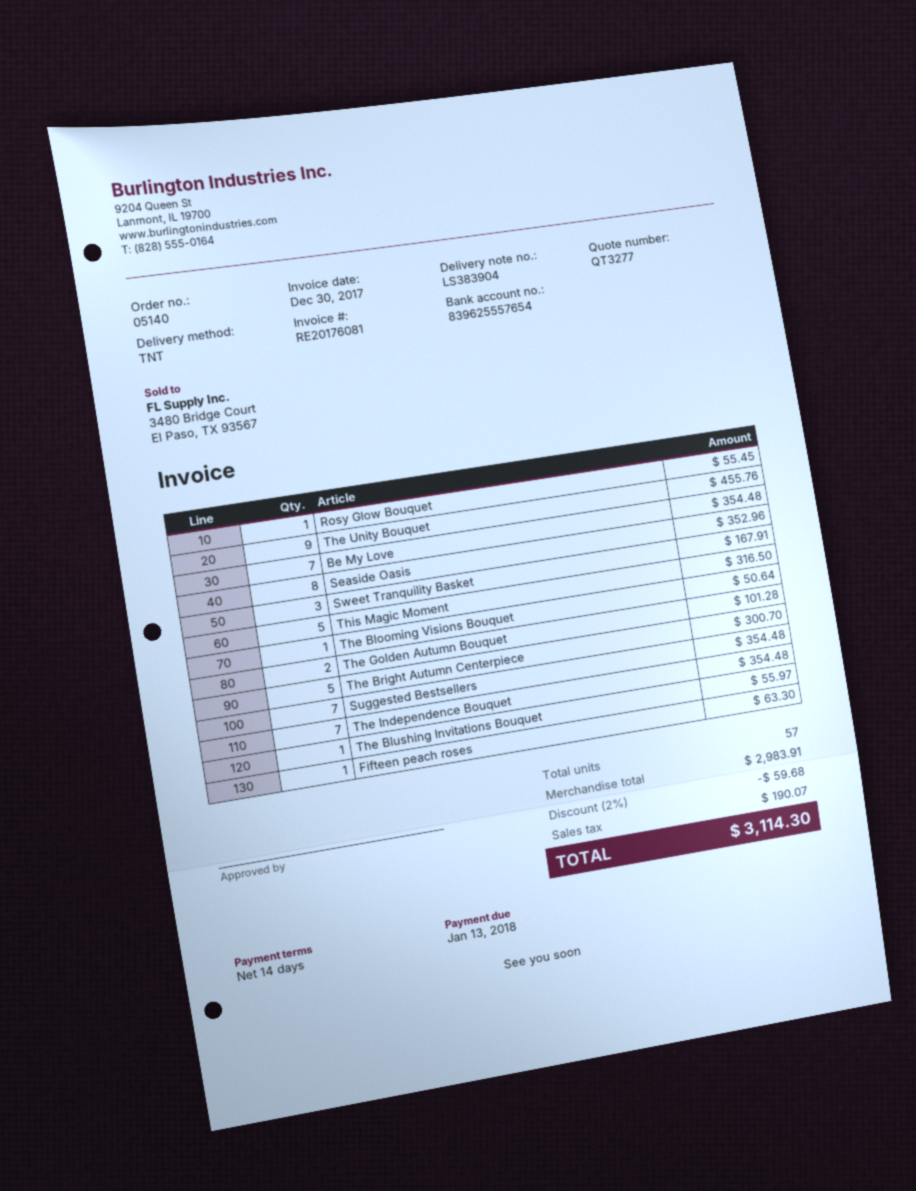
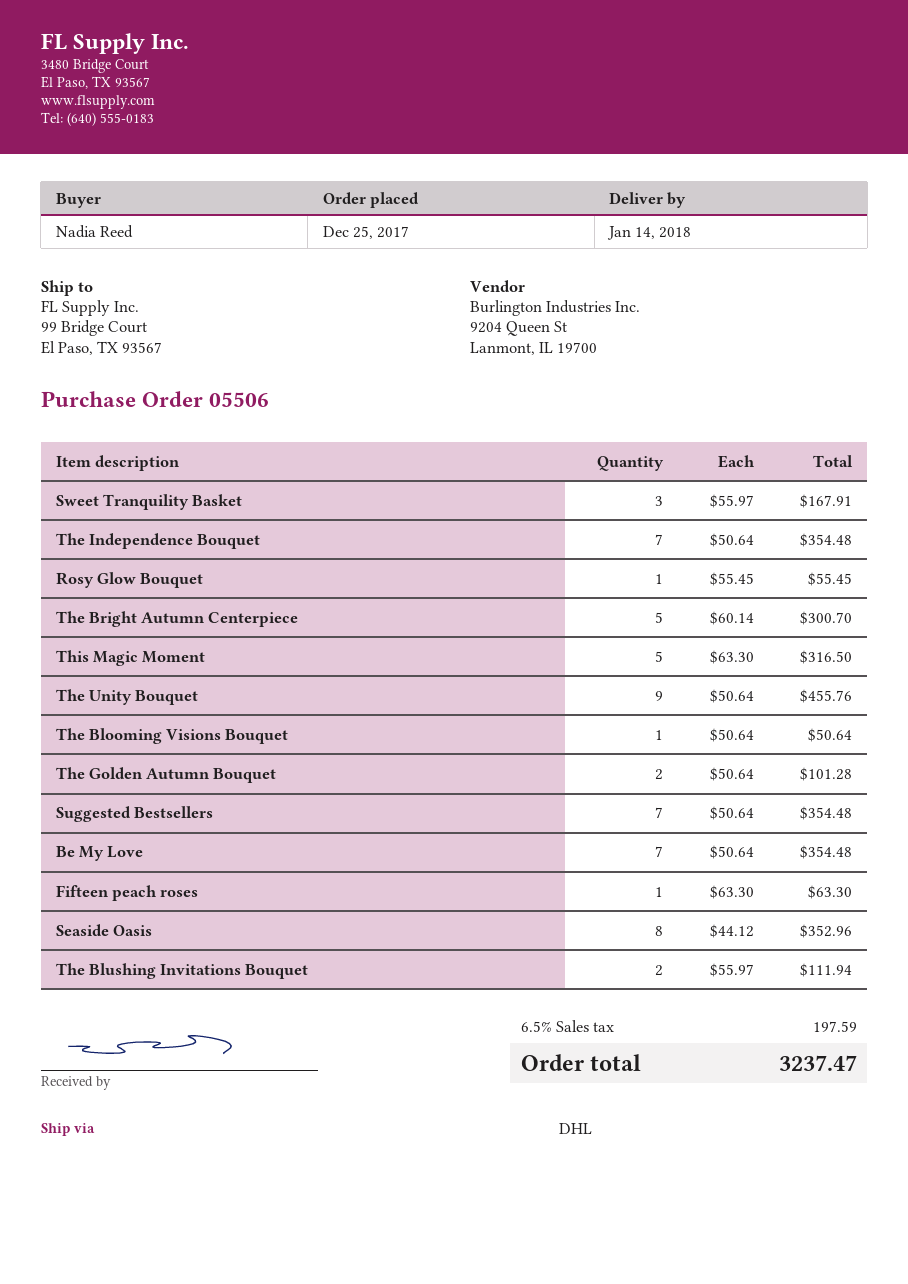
order number: 05140 -> 05506
shipping method: TNT -> DHL
The Blushing Invitations Bouquet: 1 for 55.97 -> 2 for 111.94
discount: 2% = 59.68 -> none
tax: 190.07 -> 197.59
total: 3114.30 -> 3237.47

